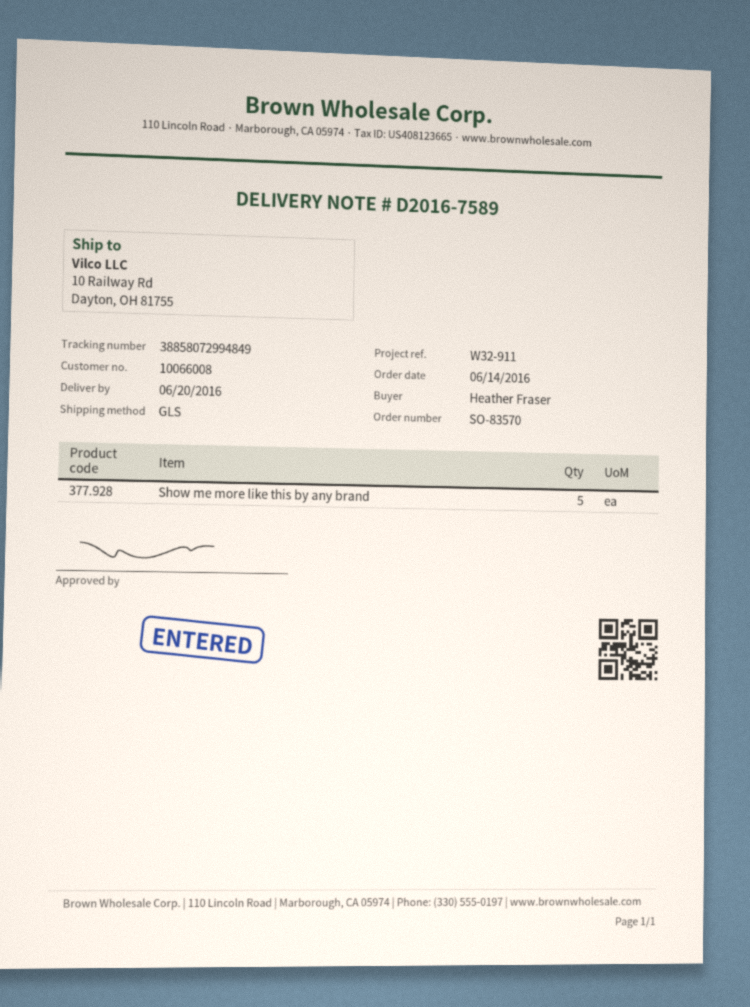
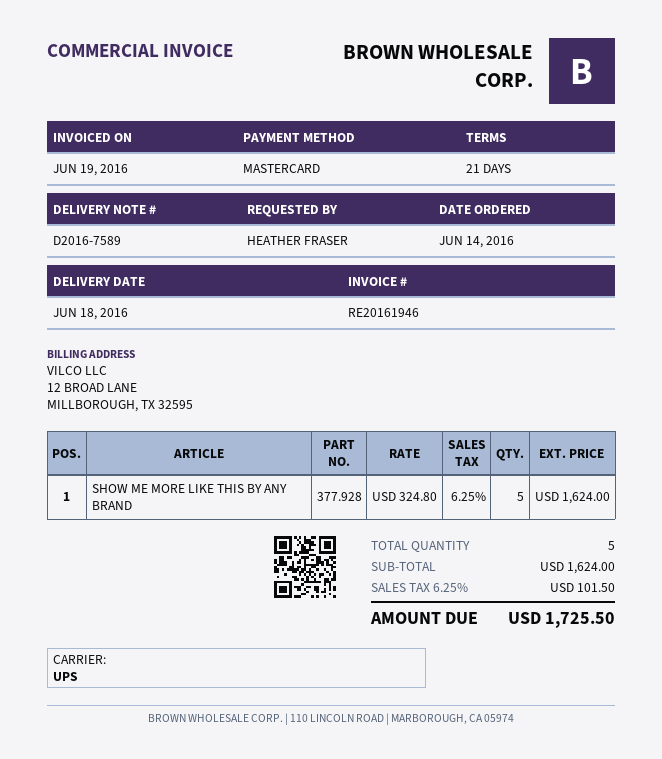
delivery date: 2016-06-20 -> 2016-06-18
shipping method: GLS -> UPS

